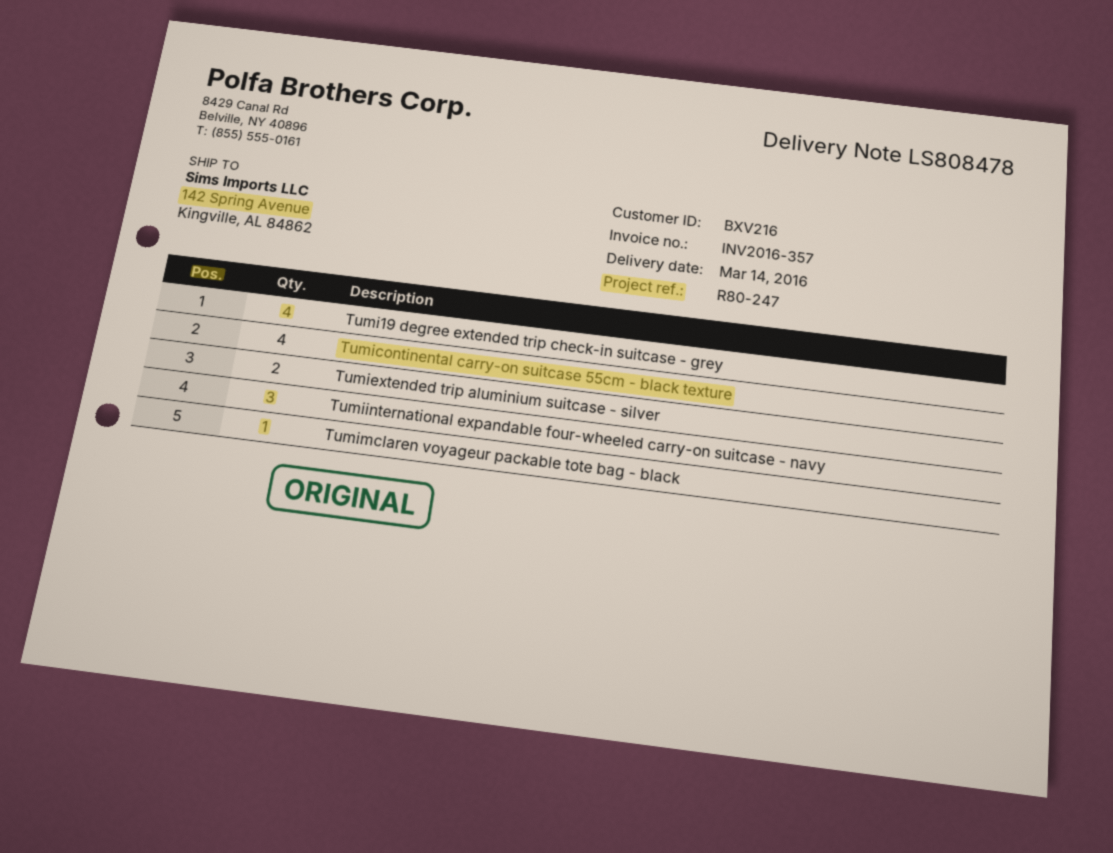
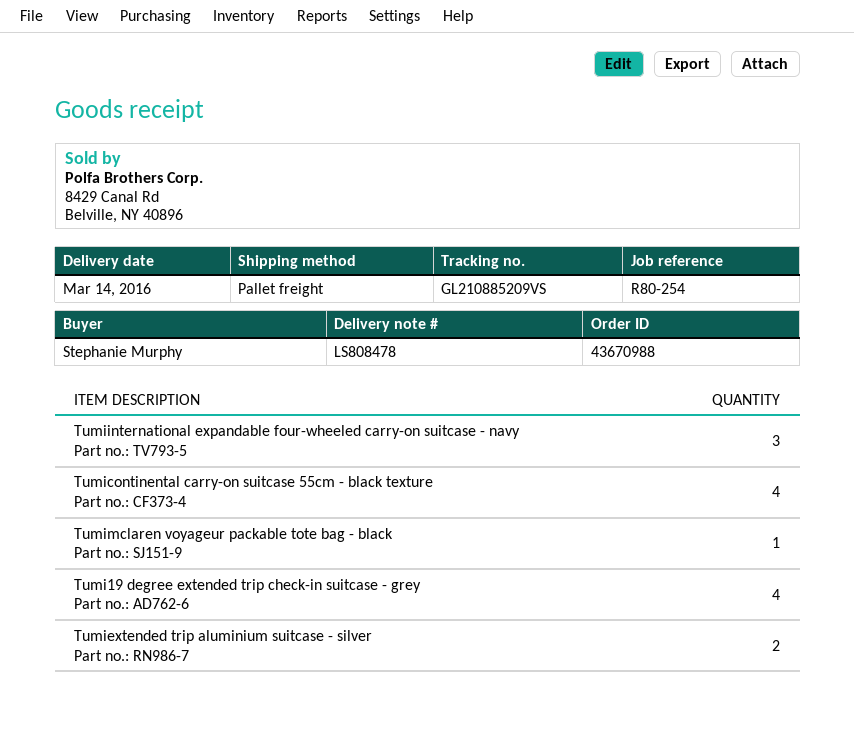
reference: R80-247 -> R80-254

